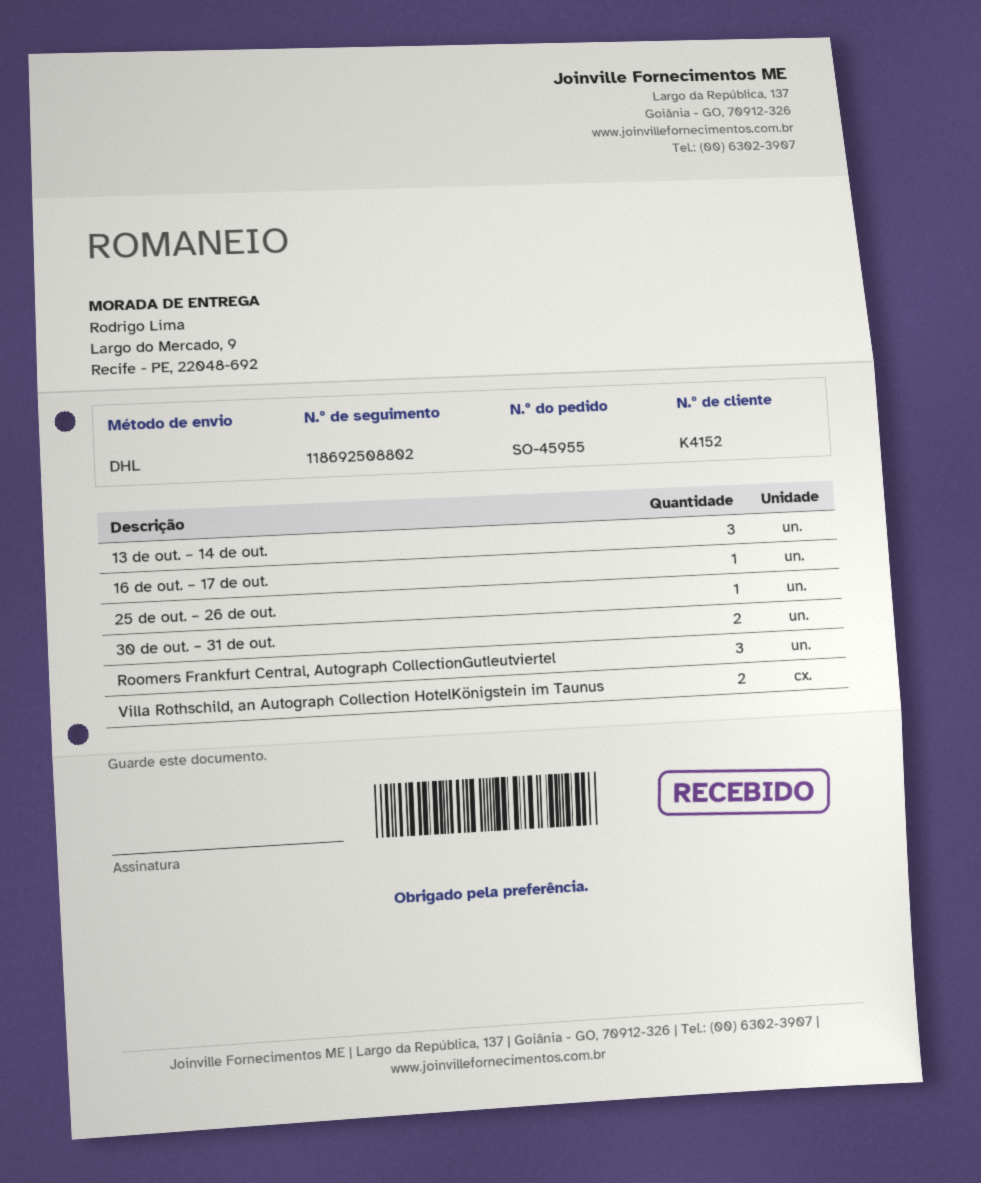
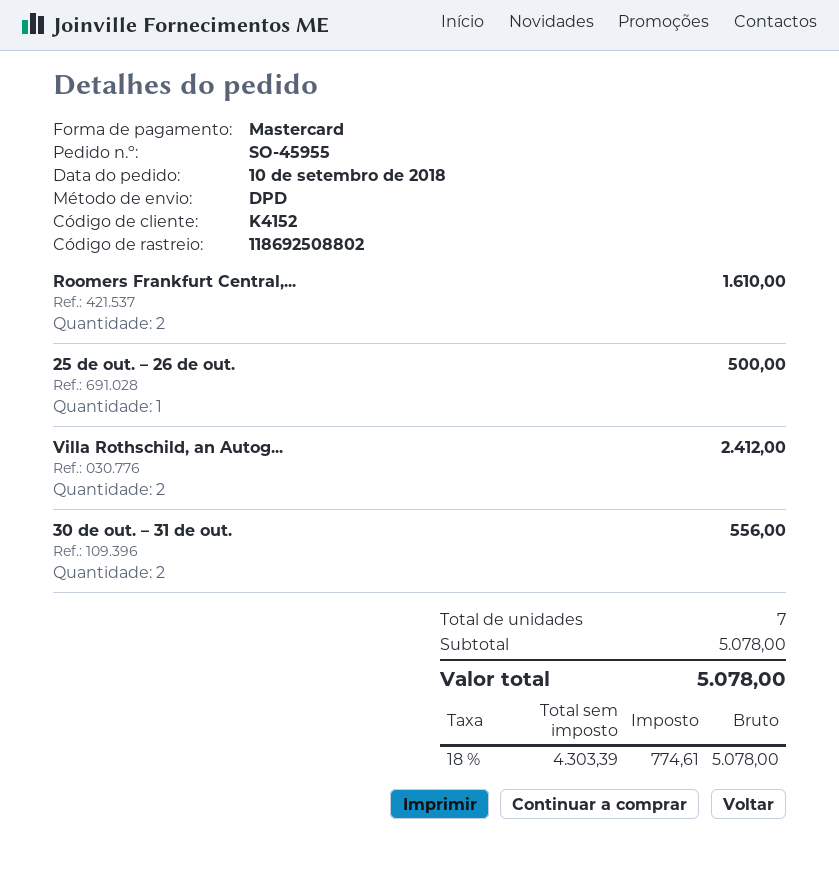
shipping method: DHL -> DPD
13 de out. – 14 de out.: 3 -> none
16 de out. – 17 de out.: 1 -> none
Roomers Frankfurt Central, Autograph CollectionGutleutviertel: 3 -> 2

